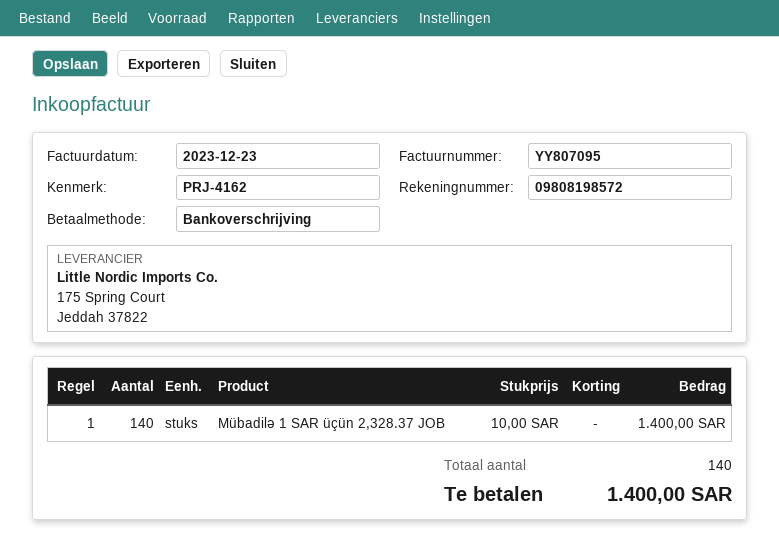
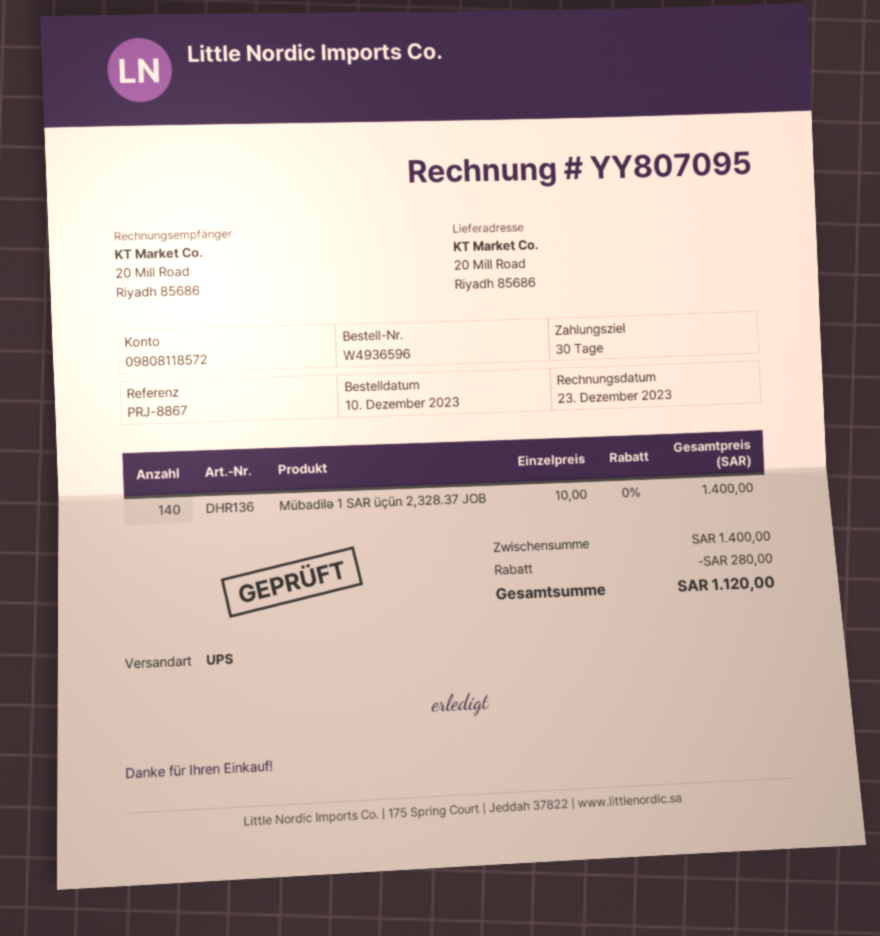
reference: PRJ-4162 -> PRJ-8867
bank account: 09808198572 -> 09808118572
discount: none -> 280.00
total: 1400.00 -> 1120.00

